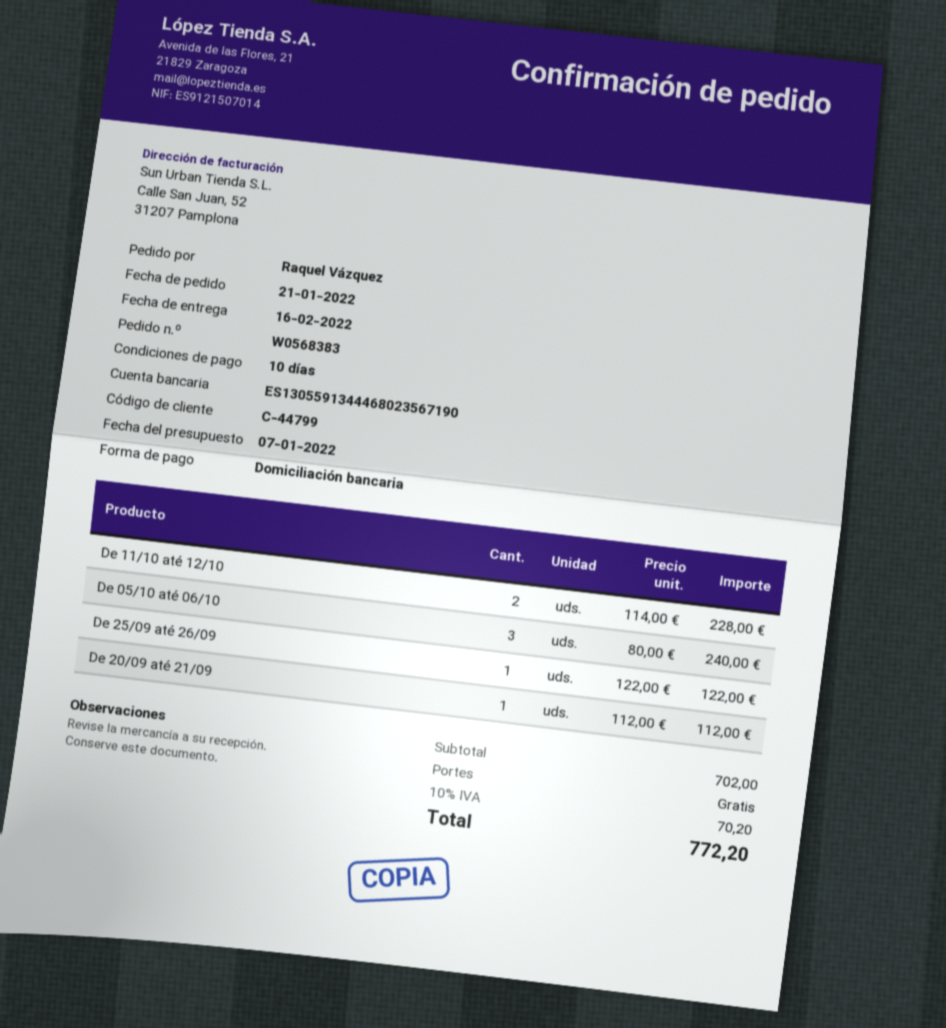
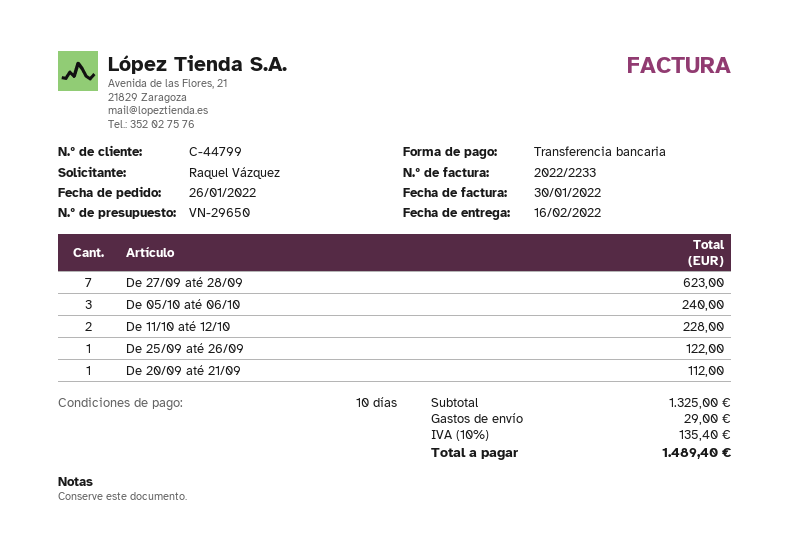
order date: 2022-01-21 -> 2022-01-26
payment method: direct debit -> bank transfer
De 27/09 até 28/09: none -> 7 for 623.00
subtotal: 702.00 -> 1325.00
shipping: 0.00 -> 29.00
tax: 10% = 70.20 -> 10% = 135.40
total: 772.20 -> 1489.40

